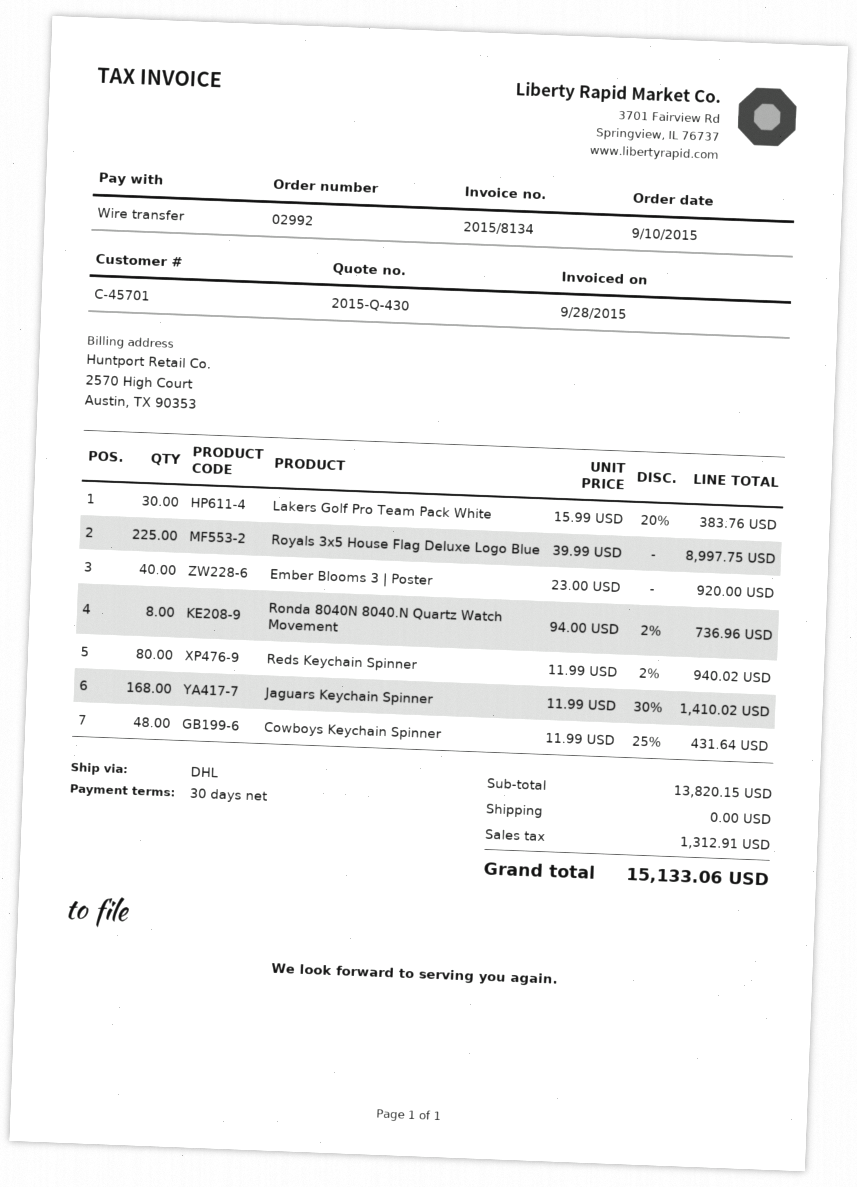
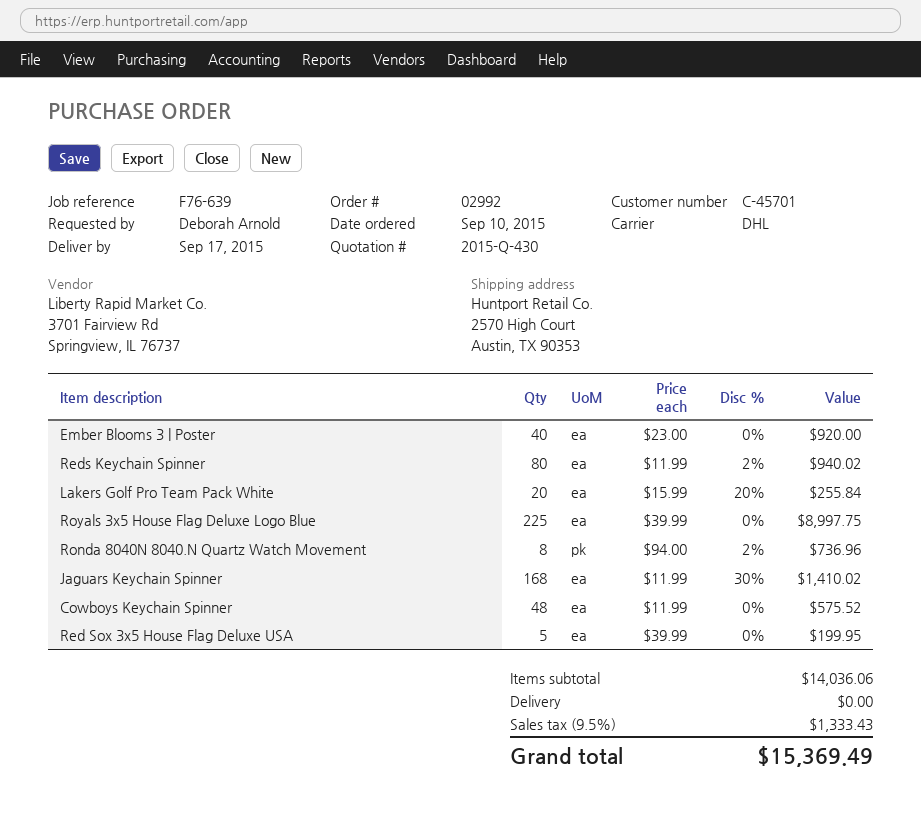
Lakers Golf Pro Team Pack White: 30 x 15.99 - 20% = 383.76 -> 20 x 15.99 - 20% = 255.84
Cowboys Keychain Spinner: 48 x 11.99 - 25% = 431.64 -> 48 x 11.99 = 575.52
Red Sox 3x5 House Flag Deluxe USA: none -> 5 x 39.99 = 199.95
subtotal: 13820.15 -> 14036.06
tax: 1312.91 -> 1333.43
total: 15133.06 -> 15369.49

